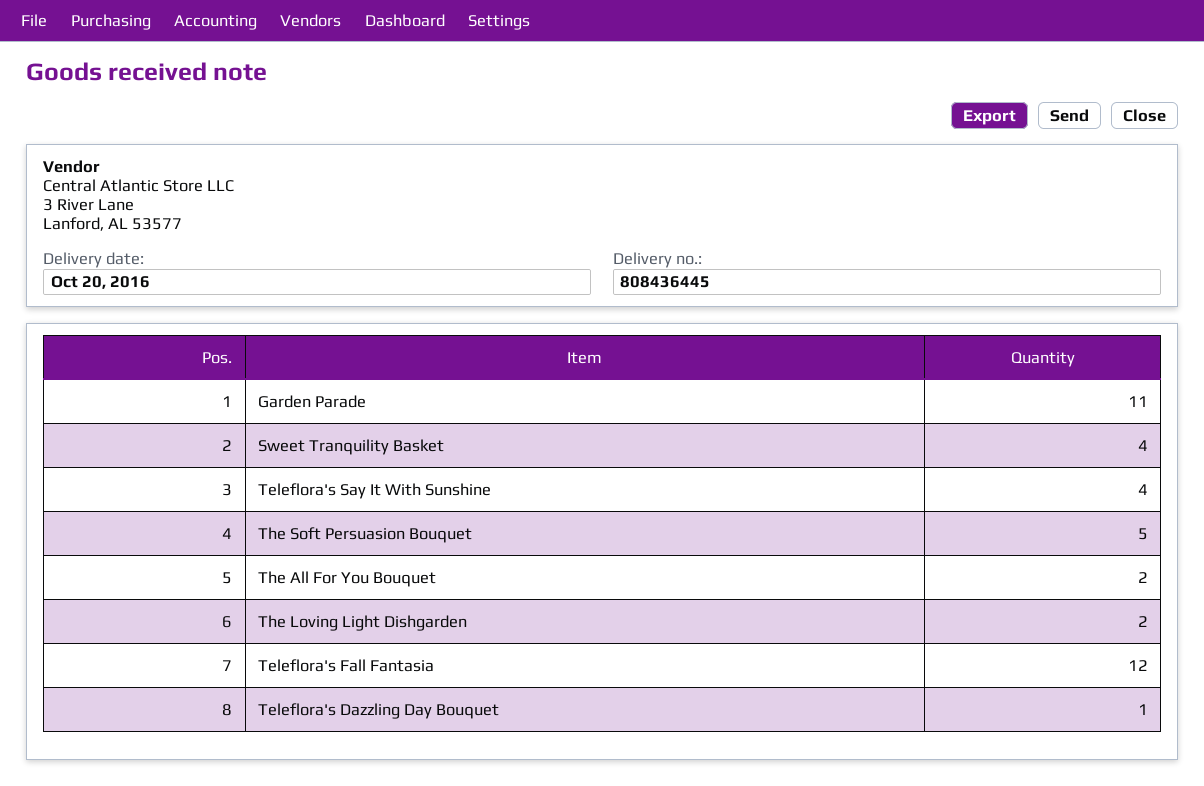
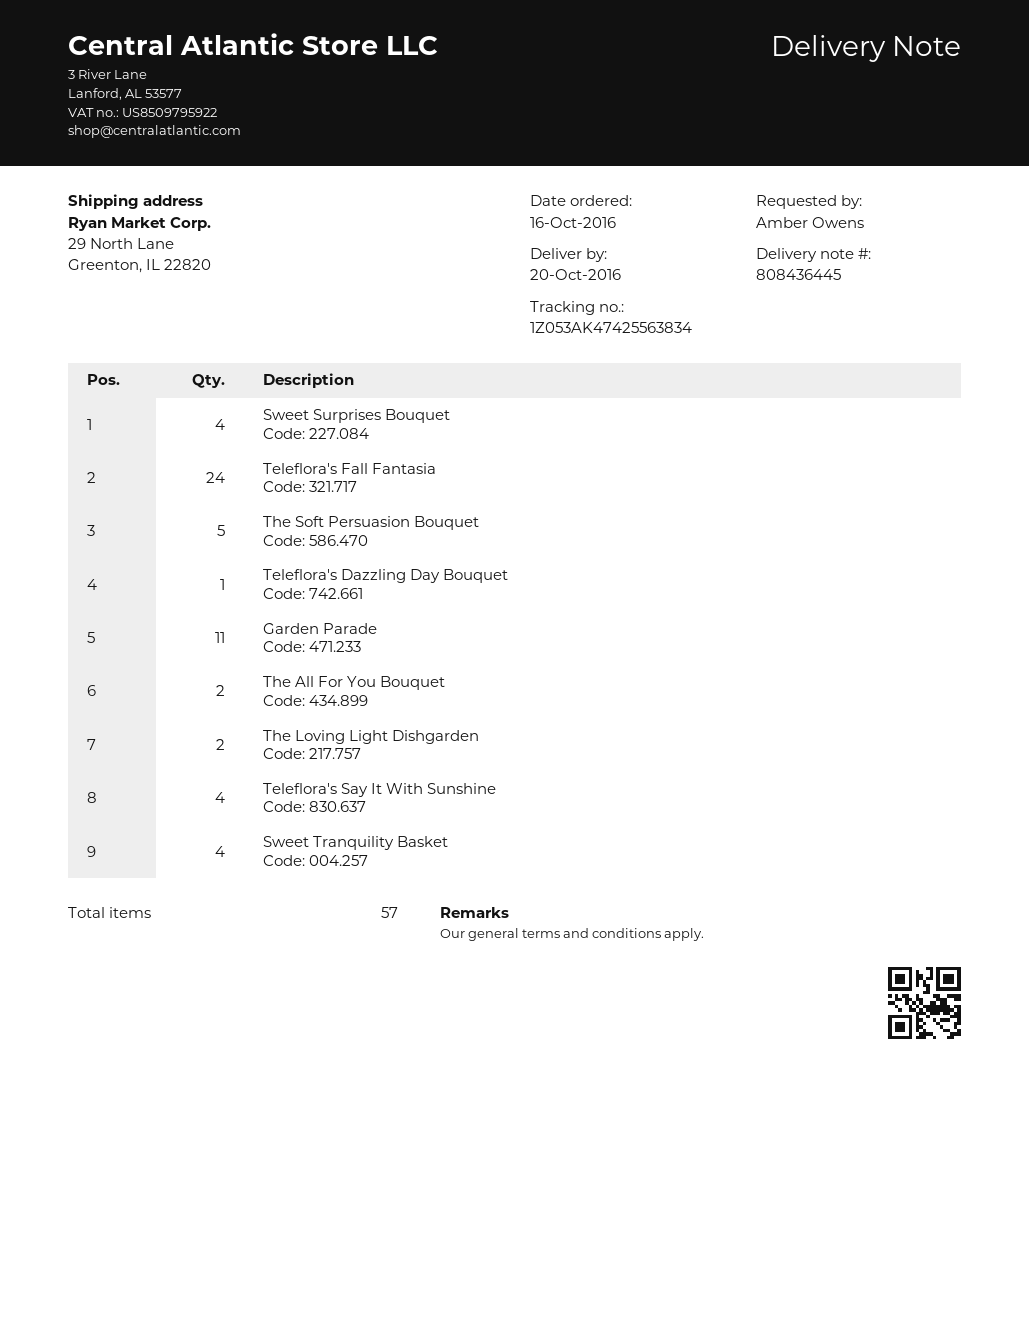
Teleflora's Fall Fantasia: 12 -> 24
Sweet Surprises Bouquet: none -> 4

